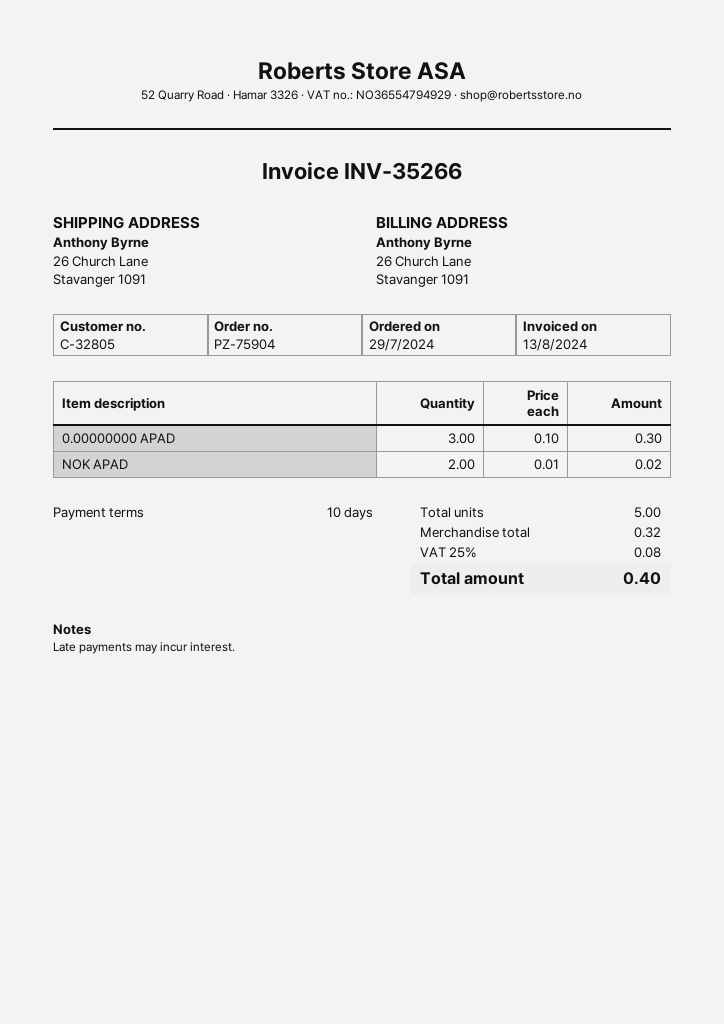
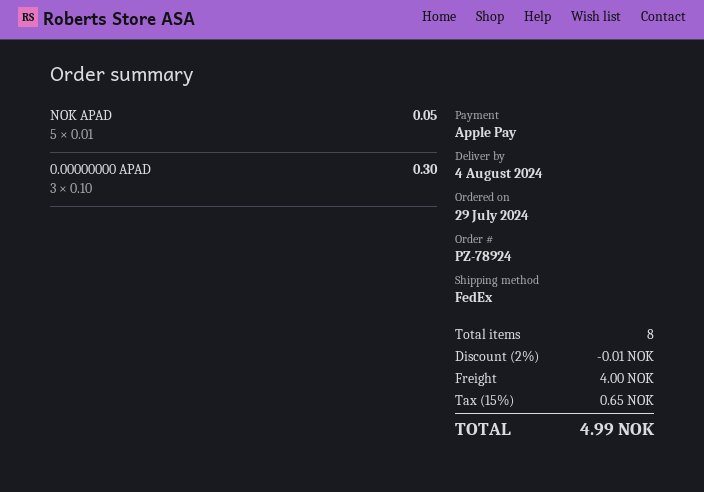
order number: PZ-75904 -> PZ-78924
NOK APAD: 2 x 0.01 = 0.02 -> 5 x 0.01 = 0.05
total quantity: 5 -> 8
discount: none -> 2% = 0.01
shipping: none -> 4.00
tax: 25% = 0.08 -> 15% = 0.65
total: 0.40 -> 4.99

